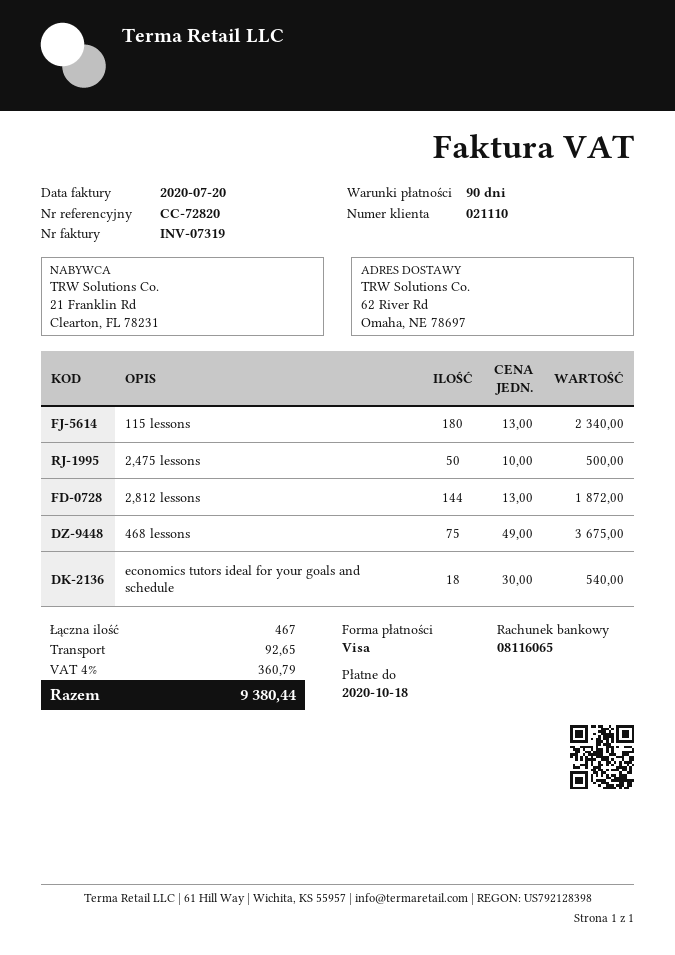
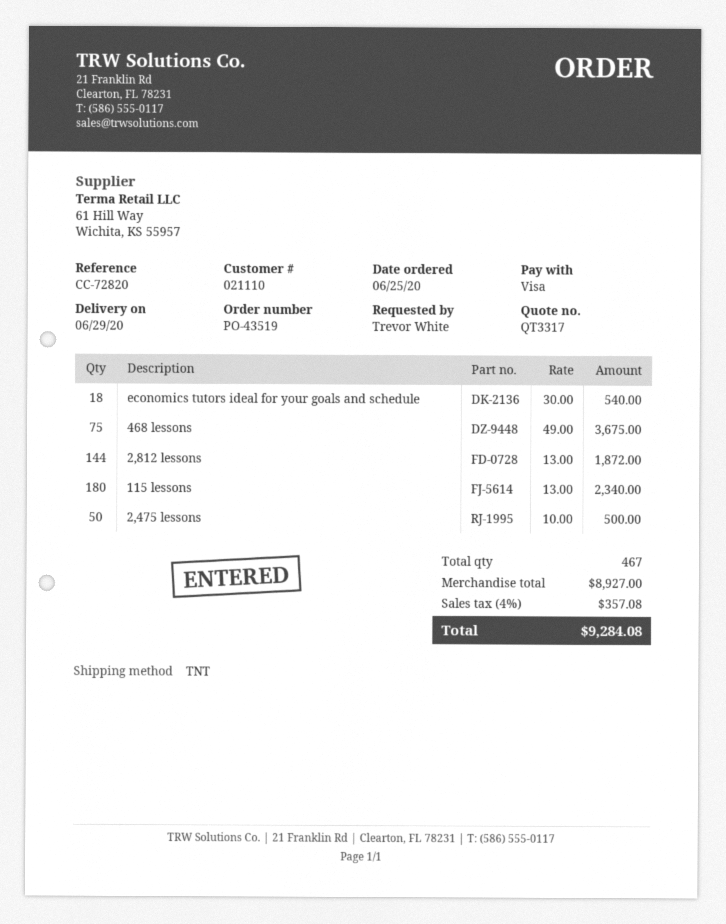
shipping: 92.65 -> none
tax: 4% = 360.79 -> 4% = 357.08
total: 9380.44 -> 9284.08

